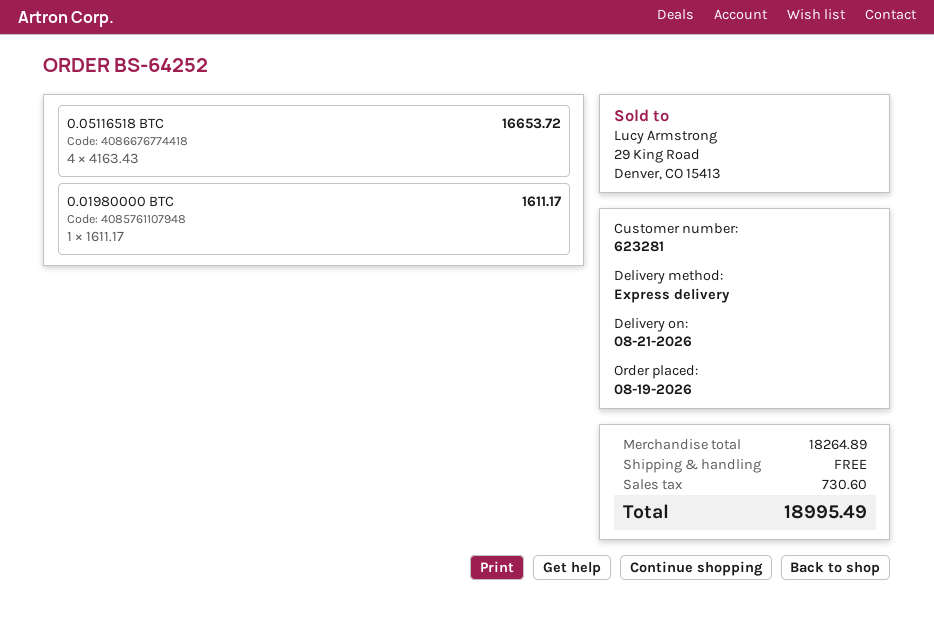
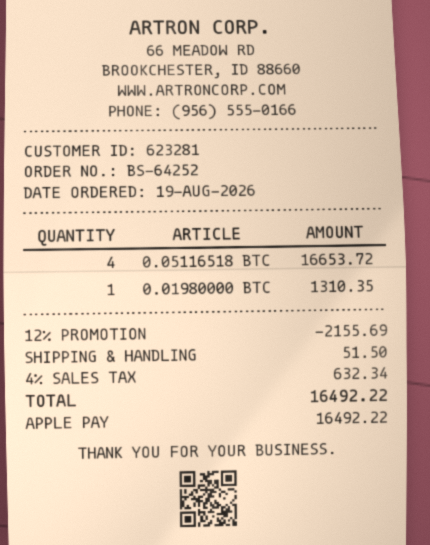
0.01980000 BTC: 1 for 1611.17 -> 1 for 1310.35
discount: none -> 12% = 2155.69
shipping: 0.00 -> 51.50
tax: 730.60 -> 632.34
total: 18995.49 -> 16492.22

